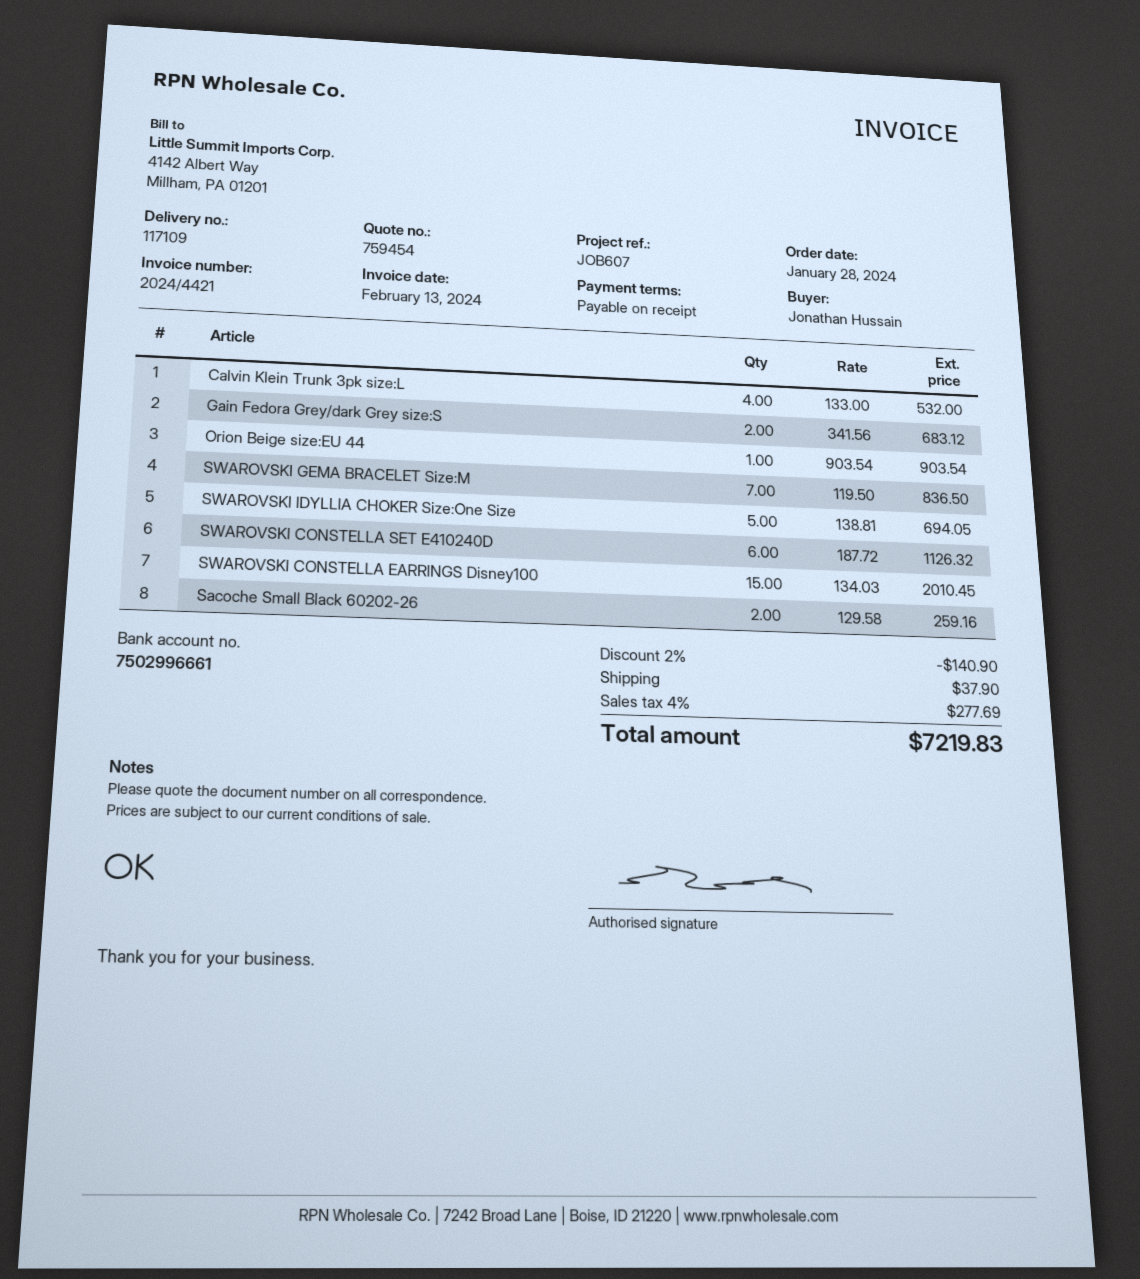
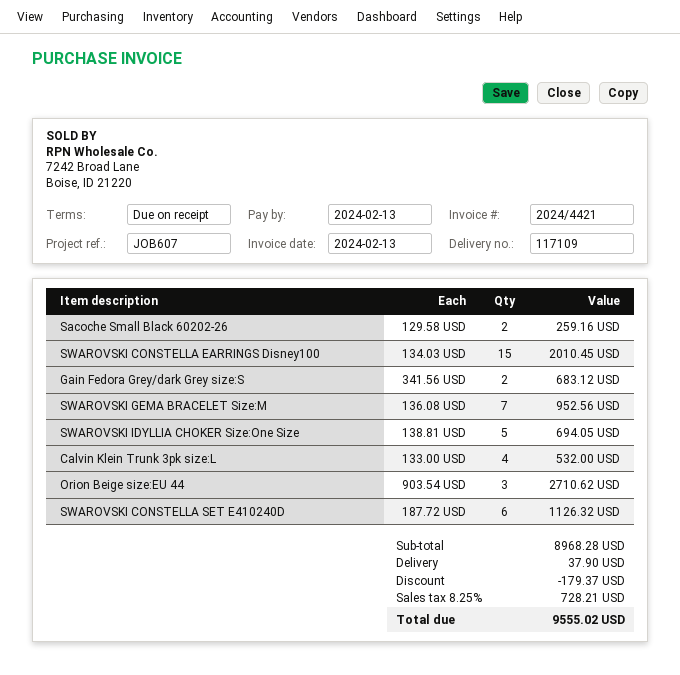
Orion Beige size:EU 44: 1 x 903.54 = 903.54 -> 3 x 903.54 = 2710.62
SWAROVSKI GEMA BRACELET Size:M: 7 x 119.50 = 836.50 -> 7 x 136.08 = 952.56
discount: 140.90 -> 179.37
tax: 4% = 277.69 -> 8.25% = 728.21
total: 7219.83 -> 9555.02

